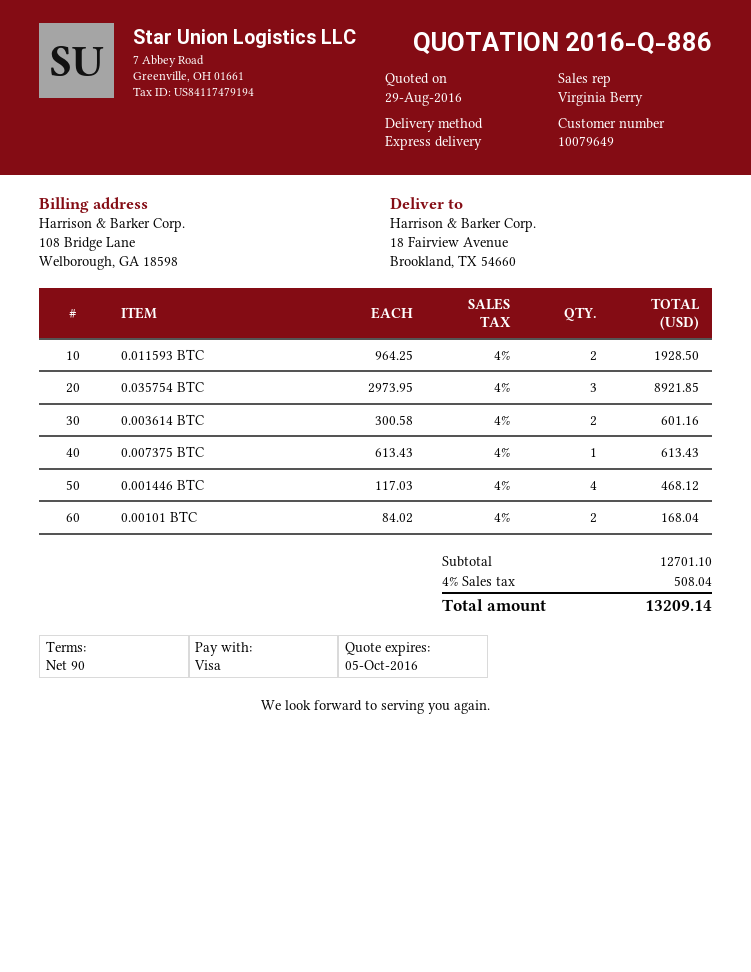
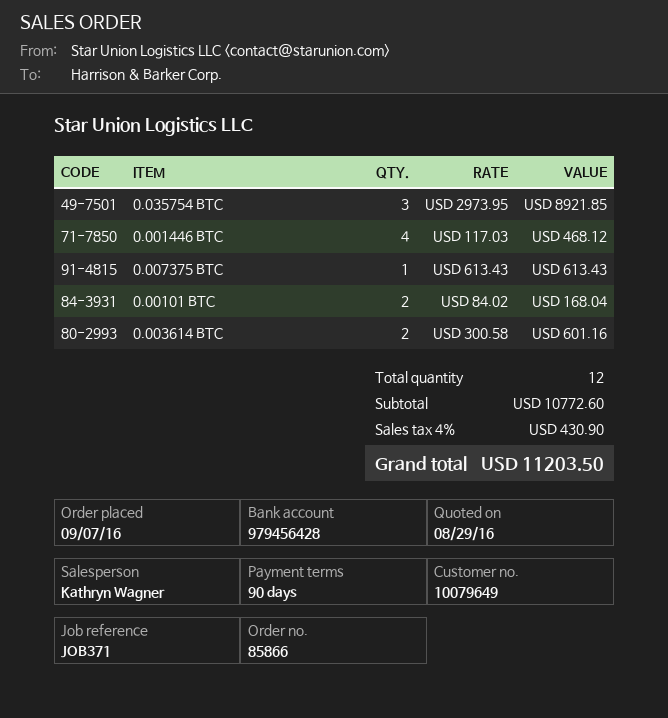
sales rep: Virginia Berry -> Kathryn Wagner
0.011593 BTC: 2 x 964.25 = 1928.50 -> none
subtotal: 12701.10 -> 10772.60
tax: 4% = 508.04 -> 4% = 430.90
total: 13209.14 -> 11203.50

